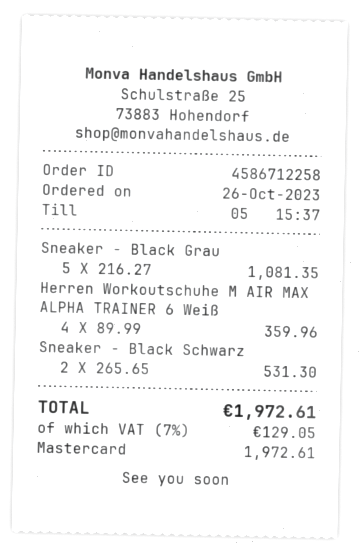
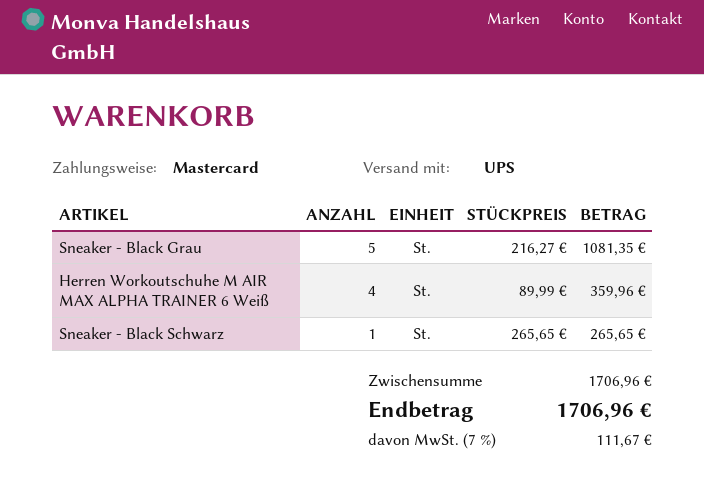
Sneaker - Black Schwarz: 2 x 265.65 = 531.30 -> 1 x 265.65 = 265.65
tax: 7% = 129.05 -> 7% = 111.67
total: 1972.61 -> 1706.96

